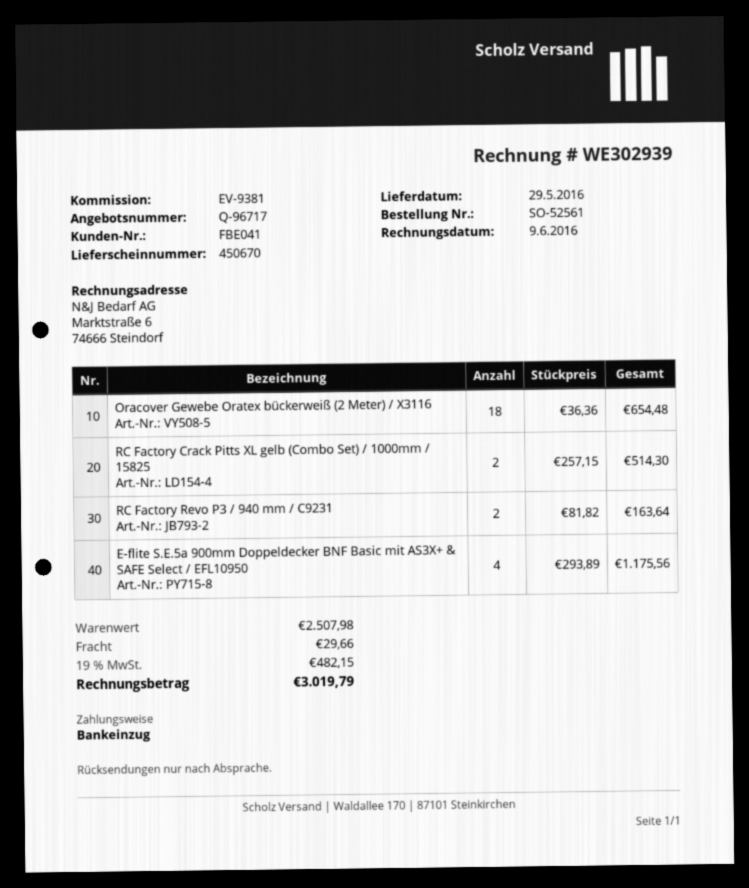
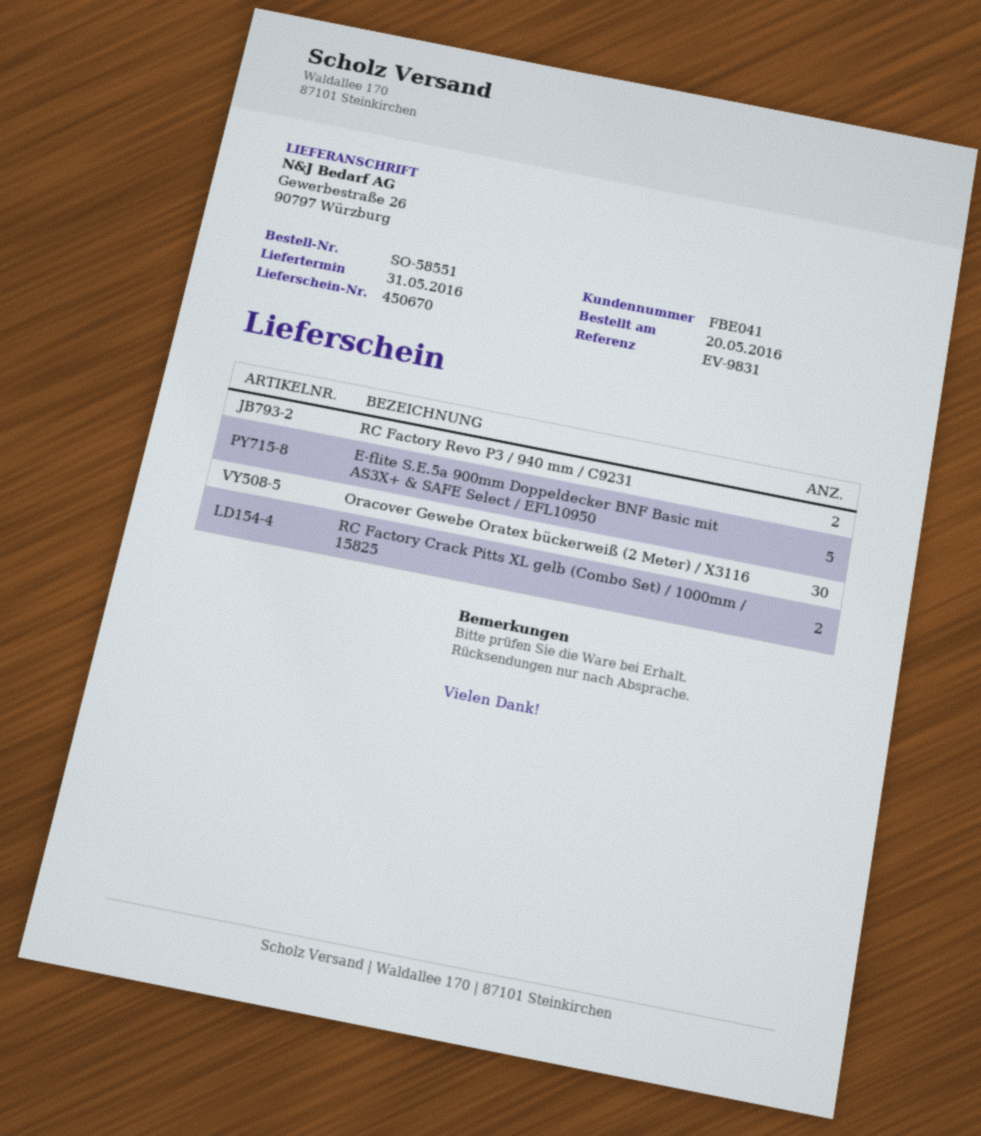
order number: SO-52561 -> SO-58551
delivery date: 2016-05-29 -> 2016-05-31
reference: EV-9381 -> EV-9831
Oracover Gewebe Oratex bückerweiß (2 Meter) / X3116: 18 -> 30
E-flite S.E.5a 900mm Doppeldecker BNF Basic mit AS3X+ & SAFE Select / EFL10950: 4 -> 5

